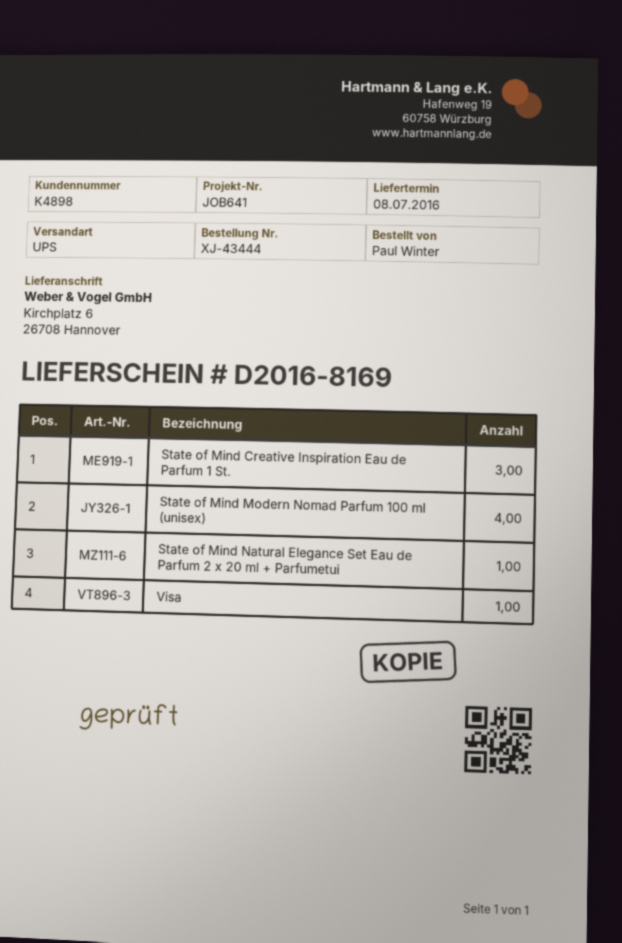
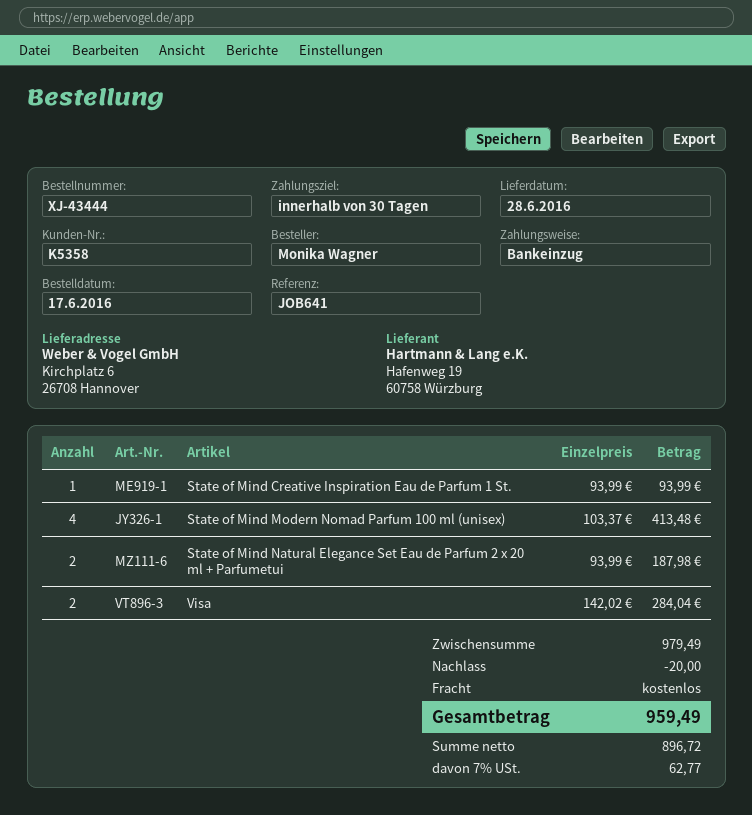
delivery date: 2016-07-08 -> 2016-06-28
customer number: K4898 -> K5358
ordered by: Paul Winter -> Monika Wagner
State of Mind Creative Inspiration Eau de Parfum 1 St.: 3 -> 1
State of Mind Natural Elegance Set Eau de Parfum 2 x 20 ml + Parfumetui: 1 -> 2
Visa: 1 -> 2

